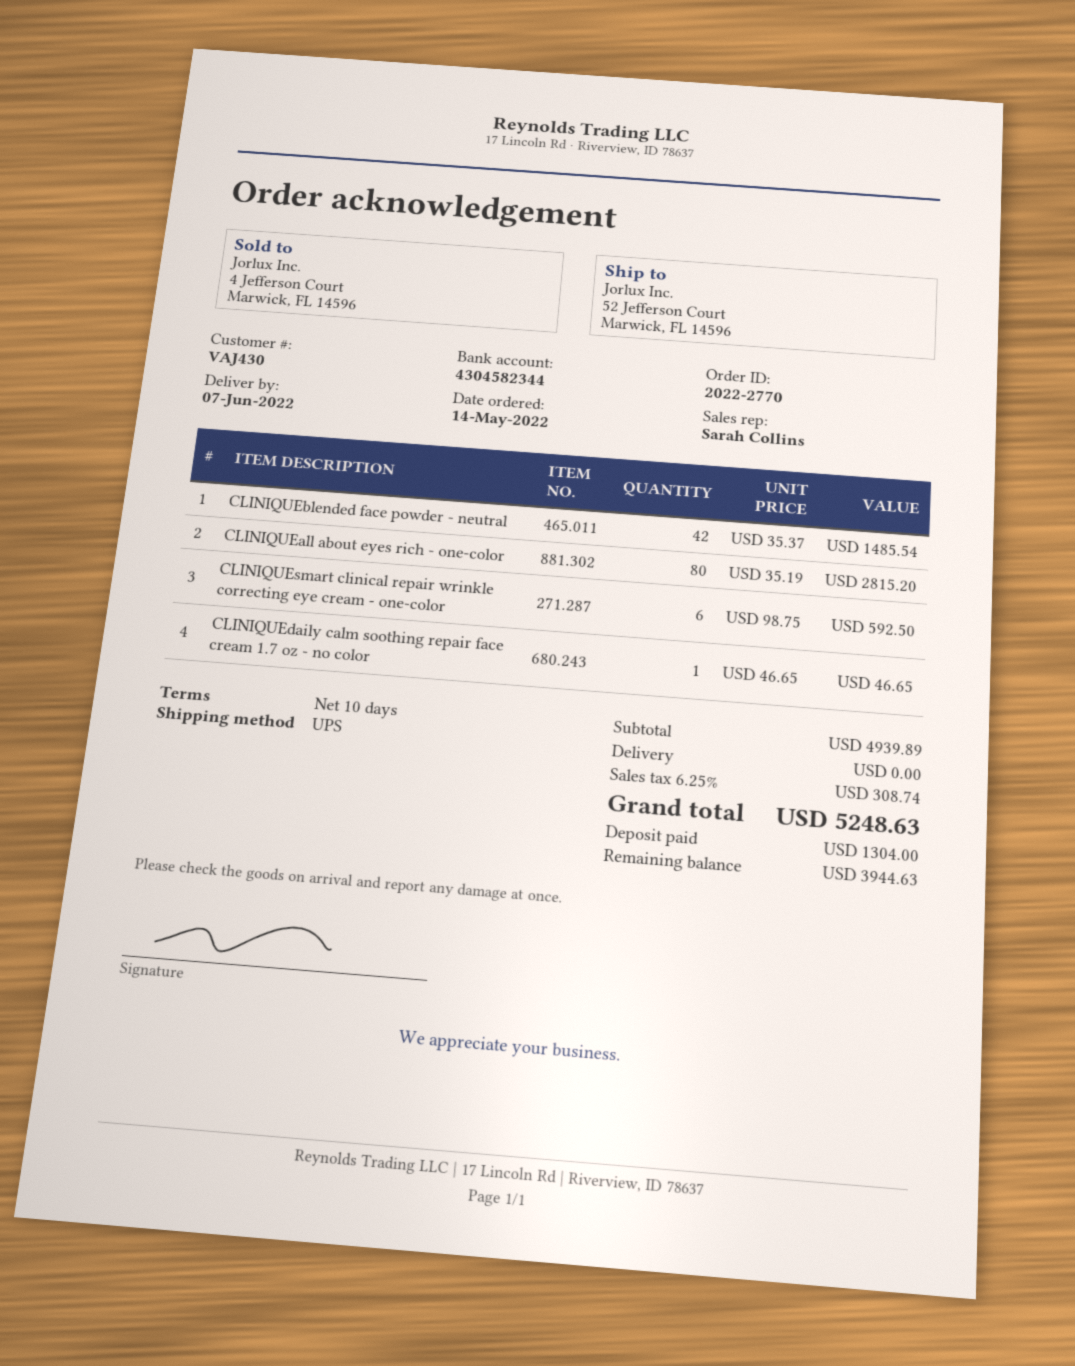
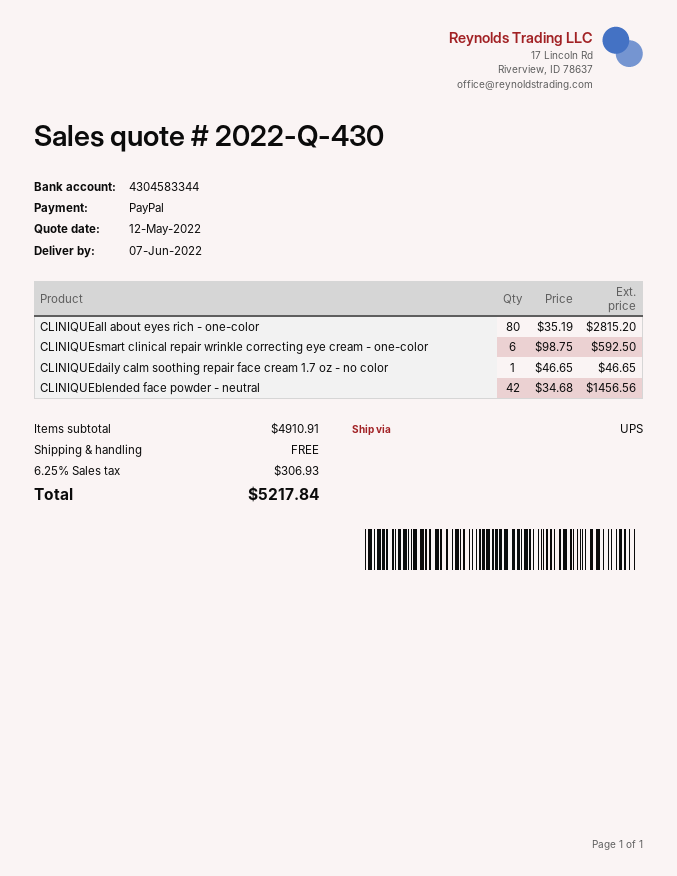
bank account: 4304582344 -> 4304583344
CLINIQUEblended face powder - neutral: 42 x 35.37 = 1485.54 -> 42 x 34.68 = 1456.56
subtotal: 4939.89 -> 4910.91
tax: 6.25% = 308.74 -> 6.25% = 306.93
total: 5248.63 -> 5217.84

